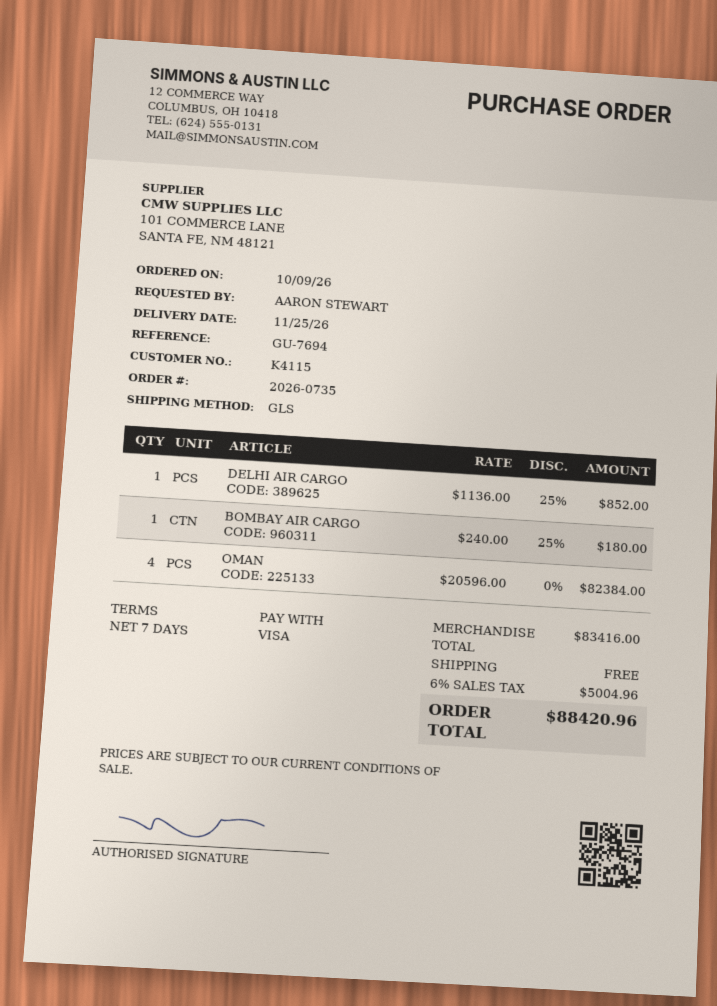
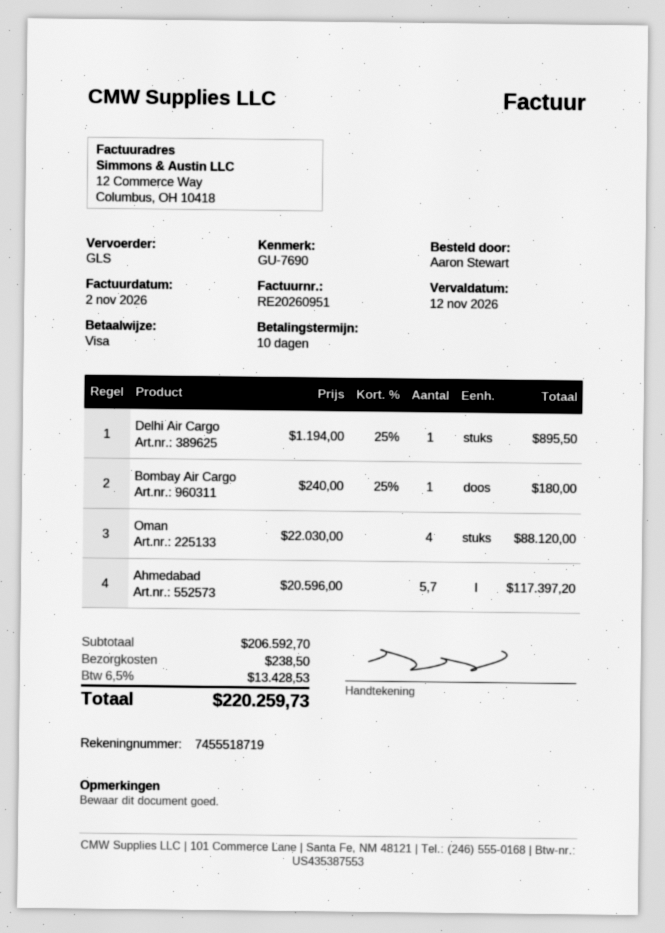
payment terms: 7 days -> 10 days
reference: GU-7694 -> GU-7690
DELHI AIR CARGO: 1 x 1136.00 - 25% = 852.00 -> 1 x 1194.00 - 25% = 895.50
OMAN: 4 x 20596.00 = 82384.00 -> 4 x 22030.00 = 88120.00
Ahmedabad: none -> 5.7 x 20596.00 = 117397.20
subtotal: 83416.00 -> 206592.70
shipping: 0.00 -> 238.50
tax: 6% = 5004.96 -> 6.5% = 13428.53
total: 88420.96 -> 220259.73

